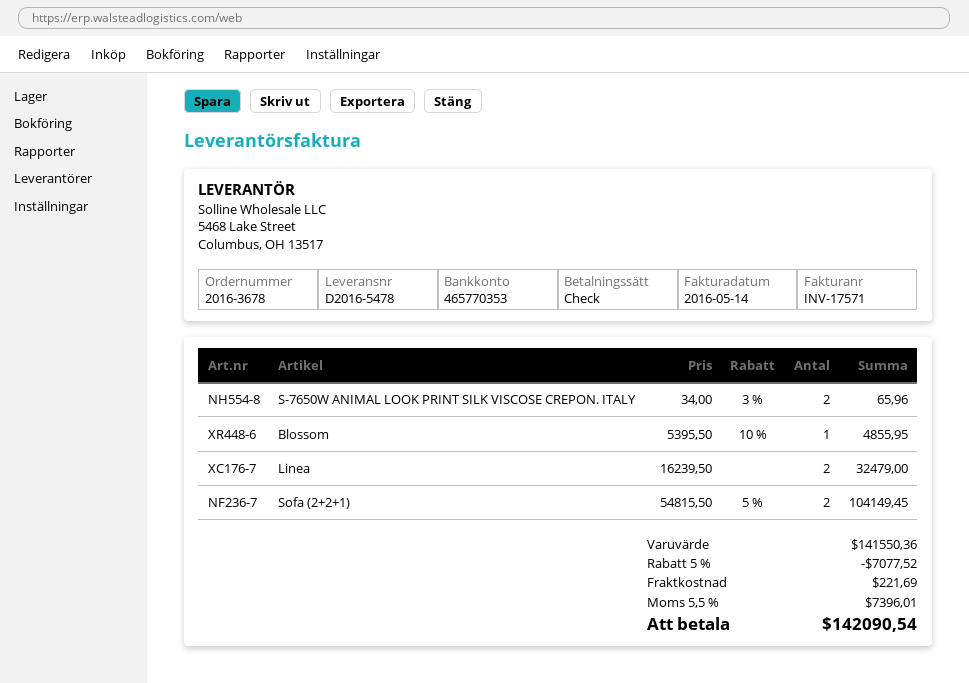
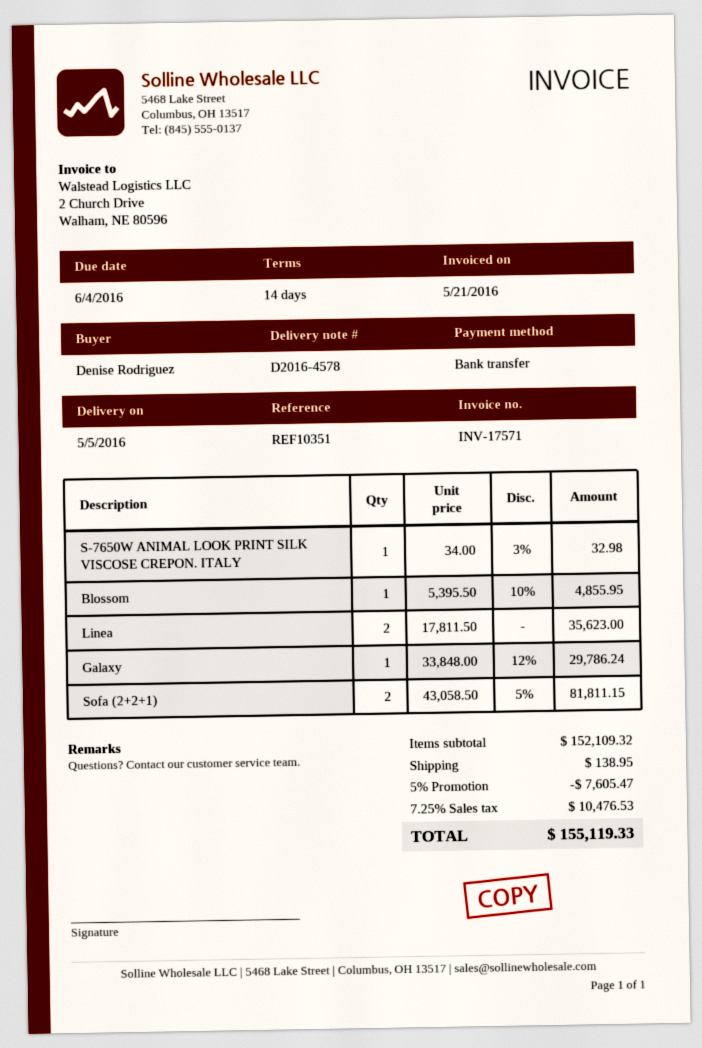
delivery note number: D2016-5478 -> D2016-4578
invoice date: 2016-05-14 -> 2016-05-21
payment method: cheque -> bank transfer
S-7650W ANIMAL LOOK PRINT SILK VISCOSE CREPON. ITALY: 2 x 34.00 - 3% = 65.96 -> 1 x 34.00 - 3% = 32.98
Linea: 2 x 16239.50 = 32479.00 -> 2 x 17811.50 = 35623.00
Sofa (2+2+1): 2 x 54815.50 - 5% = 104149.45 -> 2 x 43058.50 - 5% = 81811.15
Galaxy: none -> 1 x 33848.00 - 12% = 29786.24
subtotal: 141550.36 -> 152109.32
discount: 5% = 7077.52 -> 5% = 7605.47
shipping: 221.69 -> 138.95
tax: 5.5% = 7396.01 -> 7.25% = 10476.53
total: 142090.54 -> 155119.33

